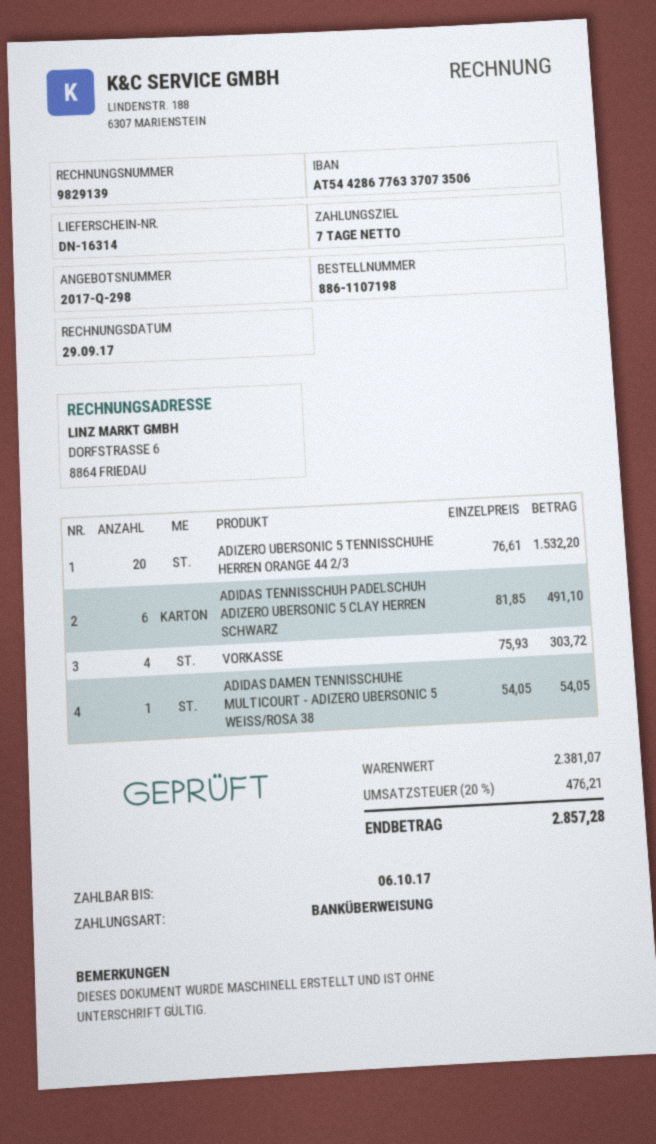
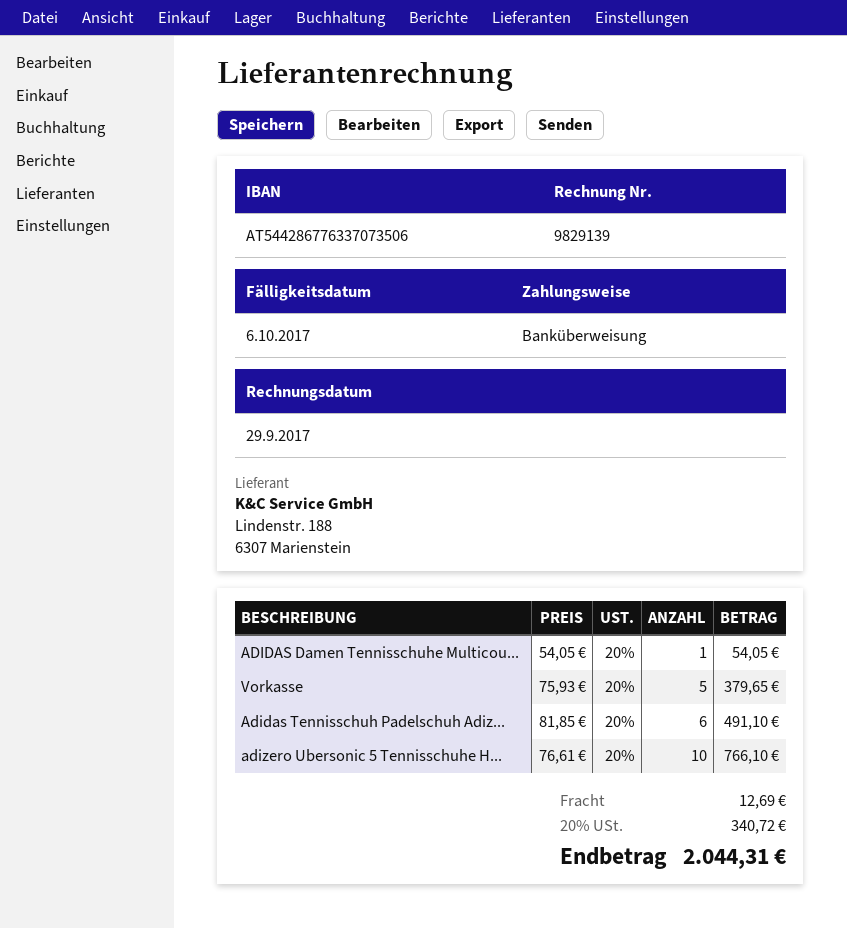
ADIZERO UBERSONIC 5 TENNISSCHUHE HERREN ORANGE 44 2/3: 20 x 76.61 = 1532.20 -> 10 x 76.61 = 766.10
VORKASSE: 4 x 75.93 = 303.72 -> 5 x 75.93 = 379.65
shipping: none -> 12.69
tax: 20% = 476.21 -> 20% = 340.72
total: 2857.28 -> 2044.31

